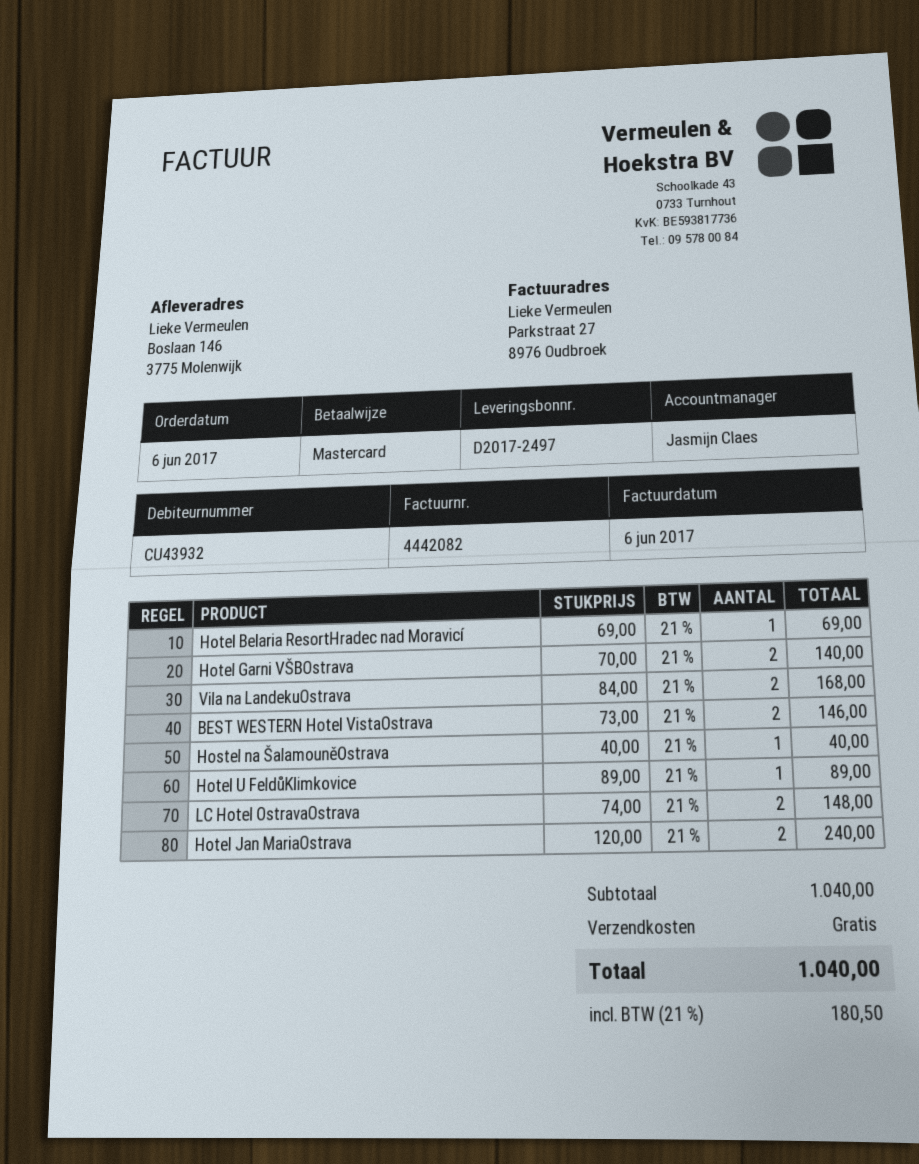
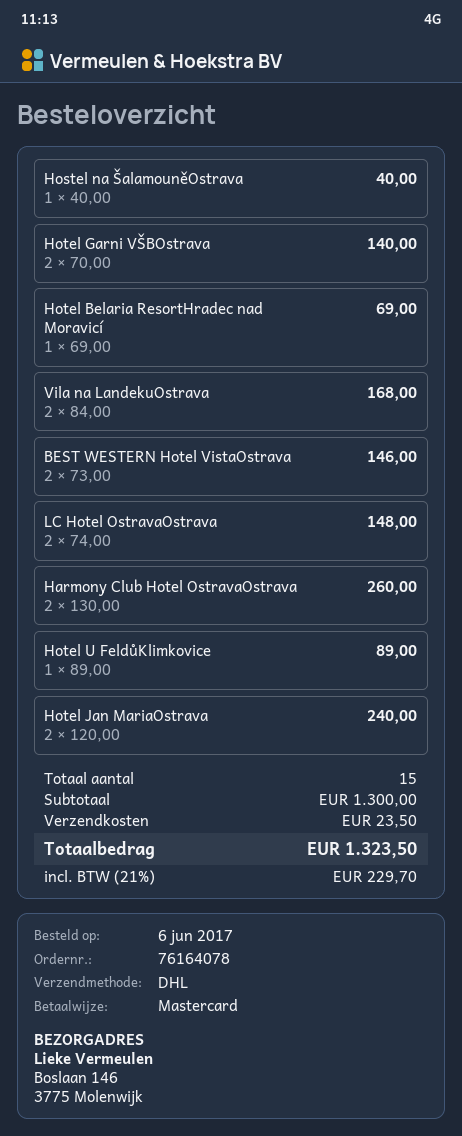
Harmony Club Hotel OstravaOstrava: none -> 2 x 130.00 = 260.00
subtotal: 1040.00 -> 1300.00
shipping: 0.00 -> 23.50
tax: 21% = 180.50 -> 21% = 229.70
total: 1040.00 -> 1323.50

